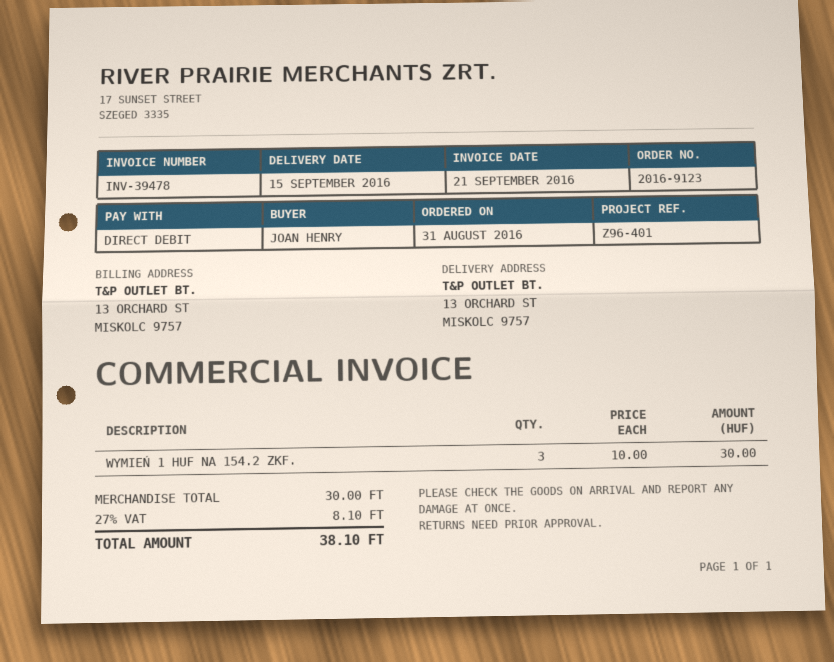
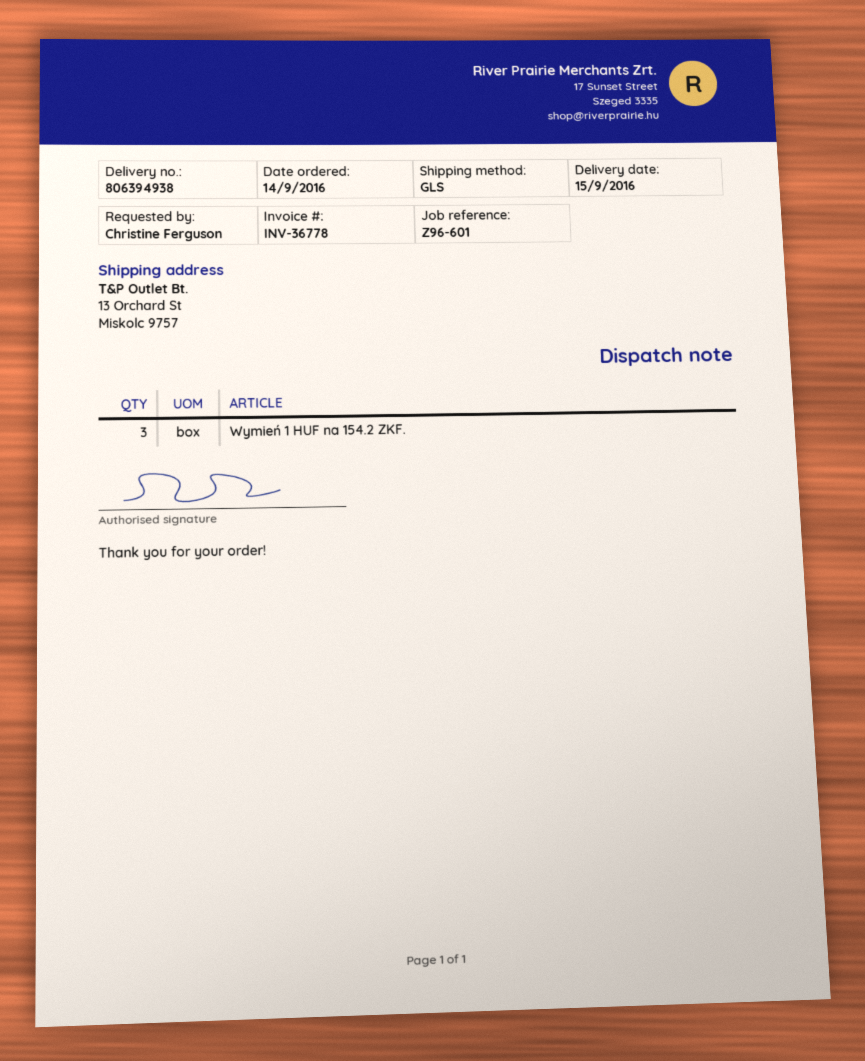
order date: 2016-08-31 -> 2016-09-14
invoice number: INV-39478 -> INV-36778
reference: Z96-401 -> Z96-601
ordered by: JOAN HENRY -> Christine Ferguson

